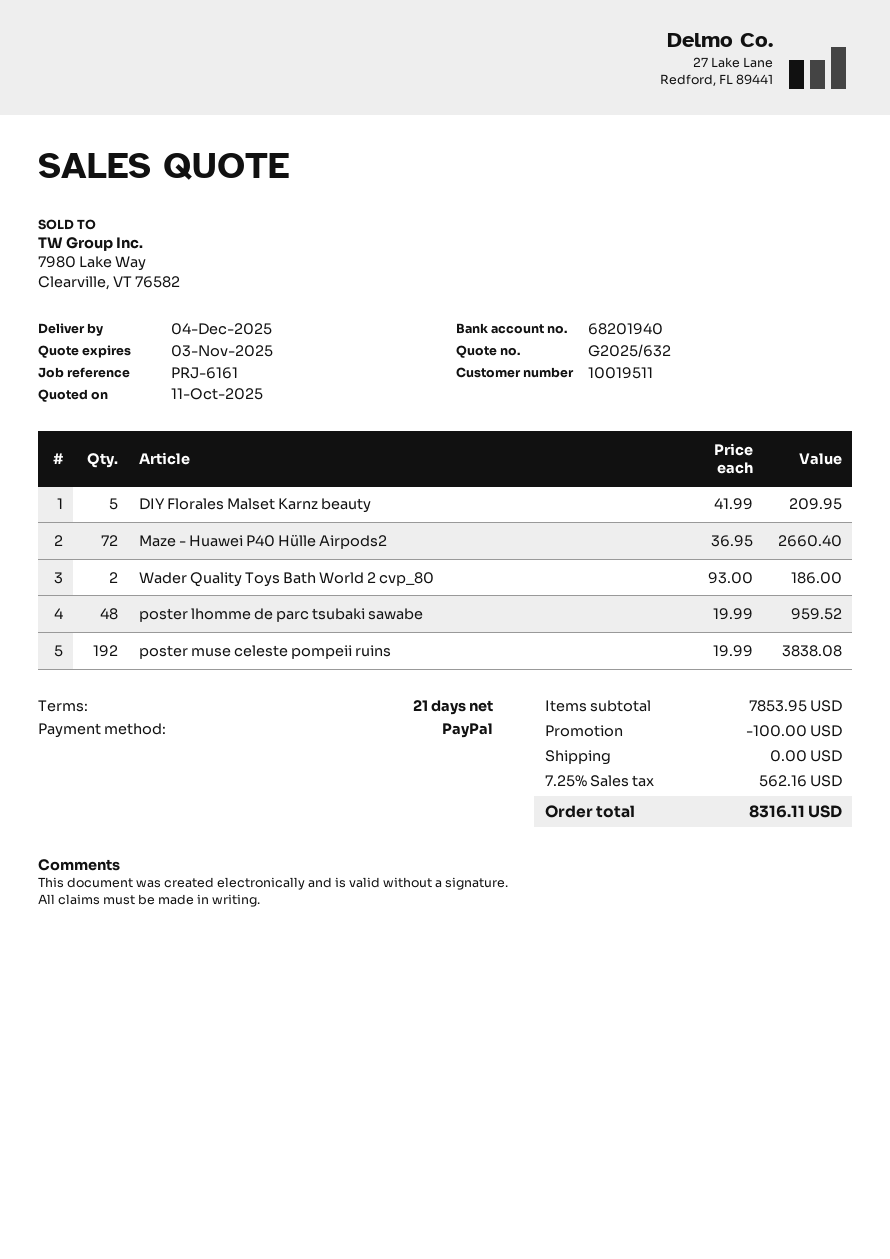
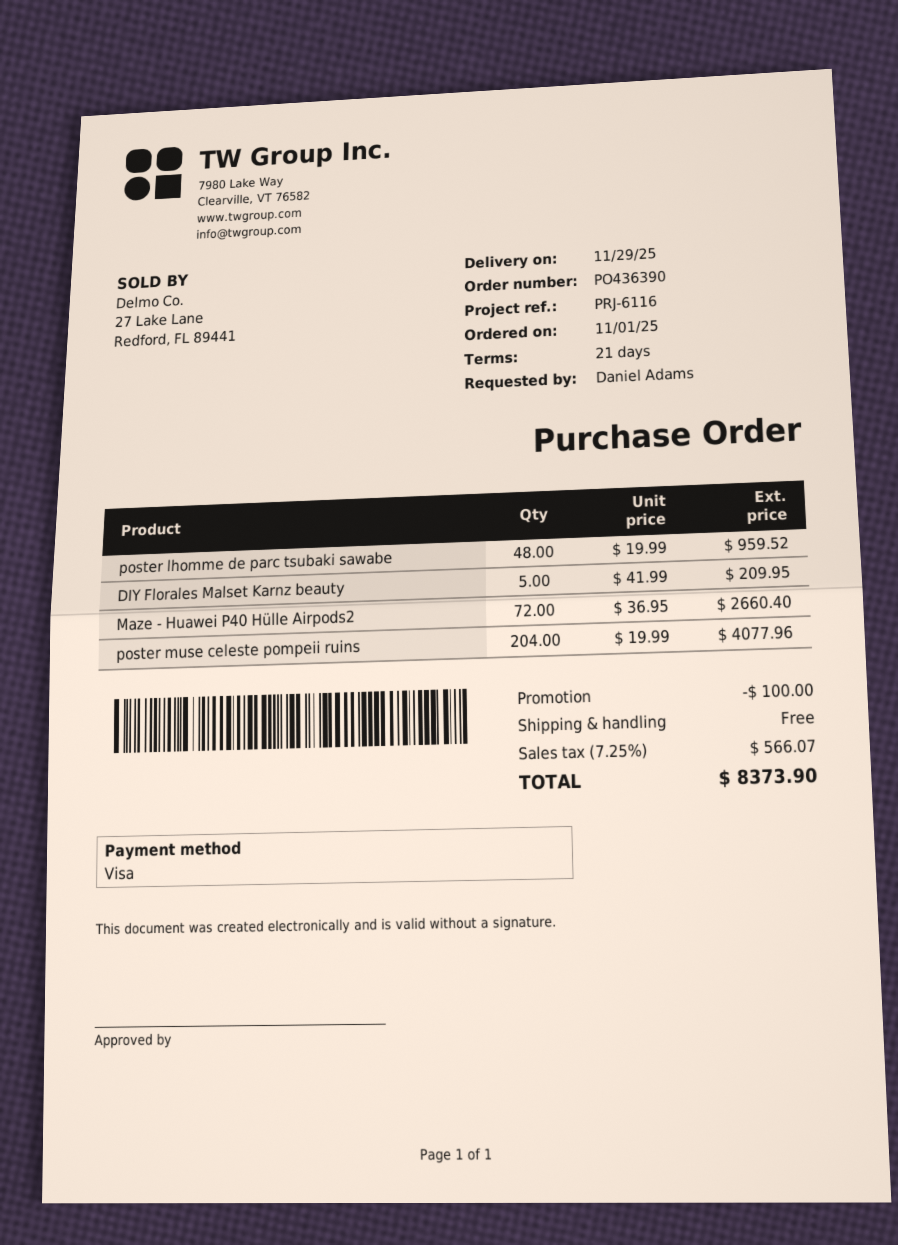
delivery date: 2025-12-04 -> 2025-11-29
reference: PRJ-6161 -> PRJ-6116
payment method: PayPal -> Visa
Wader Quality Toys Bath World 2 cvp_80: 2 x 93.00 = 186.00 -> none
poster muse celeste pompeii ruins: 192 x 19.99 = 3838.08 -> 204 x 19.99 = 4077.96
tax: 7.25% = 562.16 -> 7.25% = 566.07
total: 8316.11 -> 8373.90

